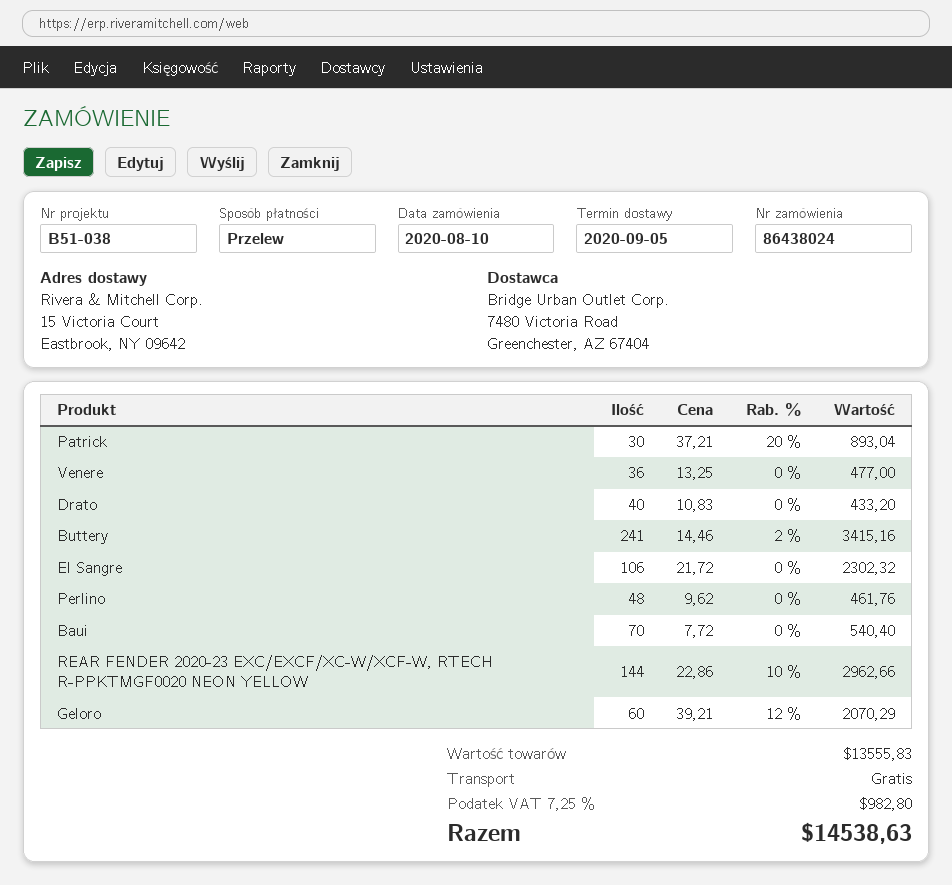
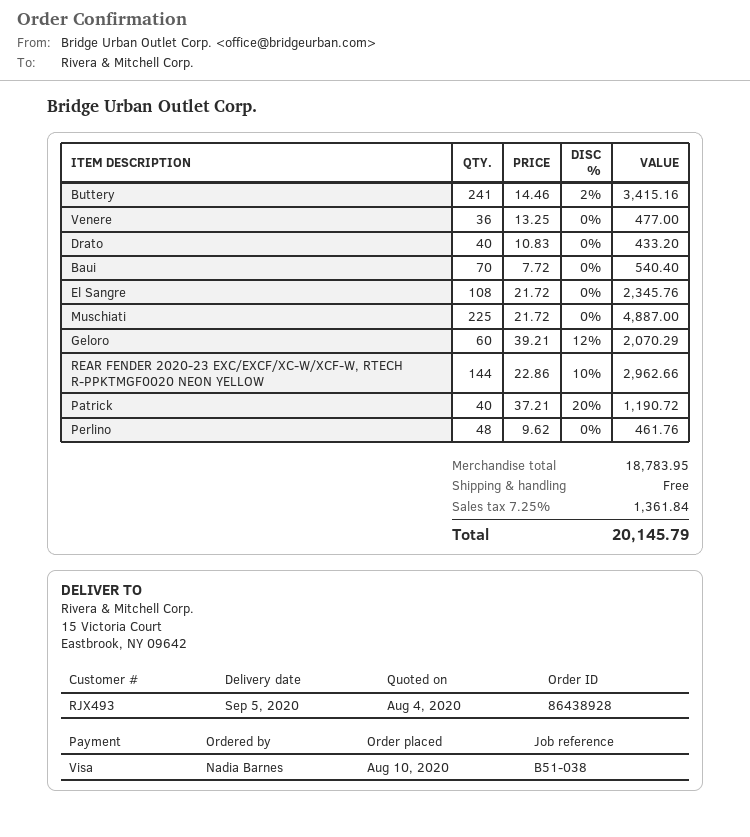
order number: 86438024 -> 86438928
payment method: bank transfer -> Visa
Patrick: 30 x 37.21 - 20% = 893.04 -> 40 x 37.21 - 20% = 1190.72
El Sangre: 106 x 21.72 = 2302.32 -> 108 x 21.72 = 2345.76
Muschiati: none -> 225 x 21.72 = 4887.00
subtotal: 13555.83 -> 18783.95
tax: 7.25% = 982.80 -> 7.25% = 1361.84
total: 14538.63 -> 20145.79

